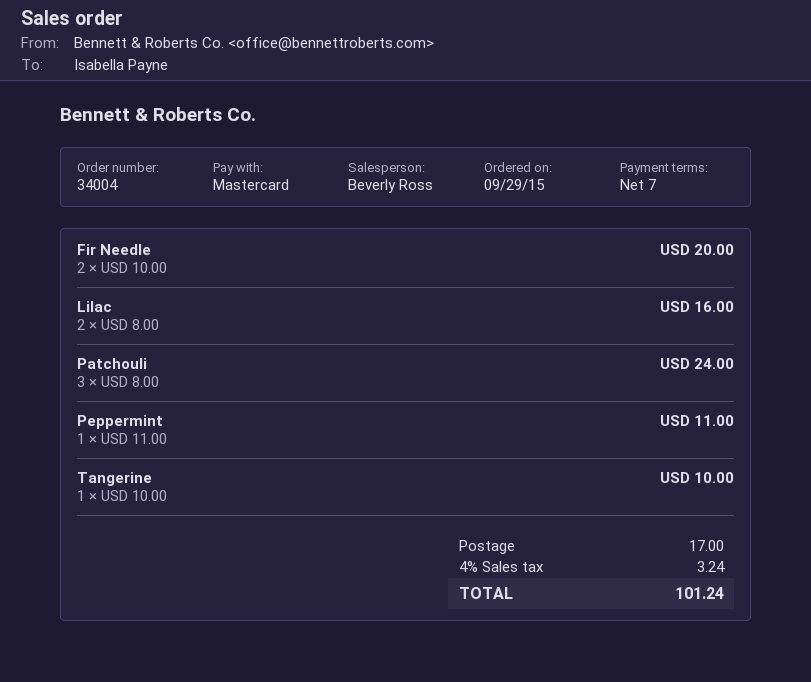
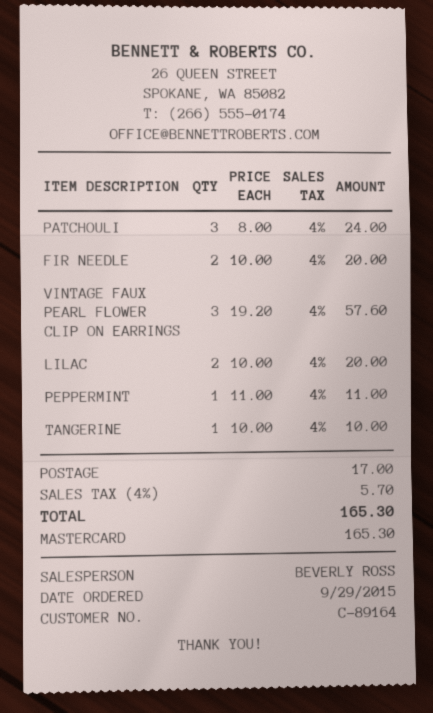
Lilac: 2 x 8.00 = 16.00 -> 2 x 10.00 = 20.00
VINTAGE FAUX PEARL FLOWER CLIP ON EARRINGS: none -> 3 x 19.20 = 57.60
tax: 4% = 3.24 -> 4% = 5.70
total: 101.24 -> 165.30

